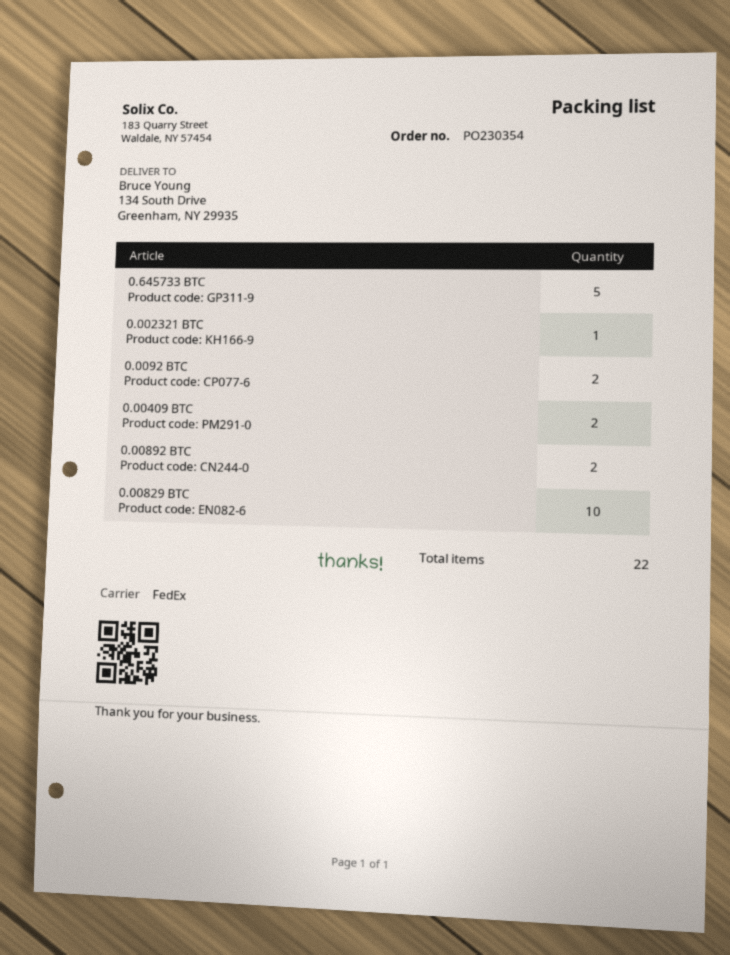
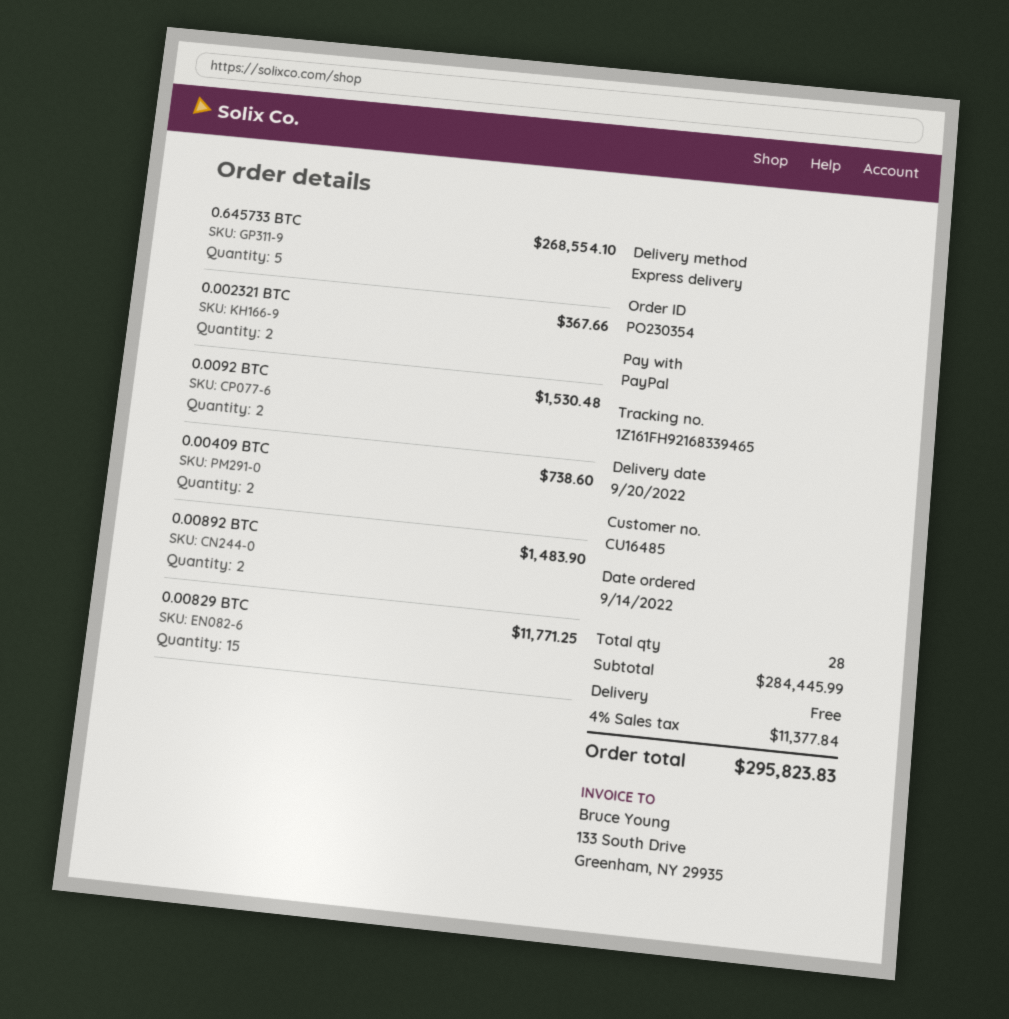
shipping method: FedEx -> express
0.002321 BTC: 1 -> 2
0.00829 BTC: 10 -> 15
total quantity: 22 -> 28

